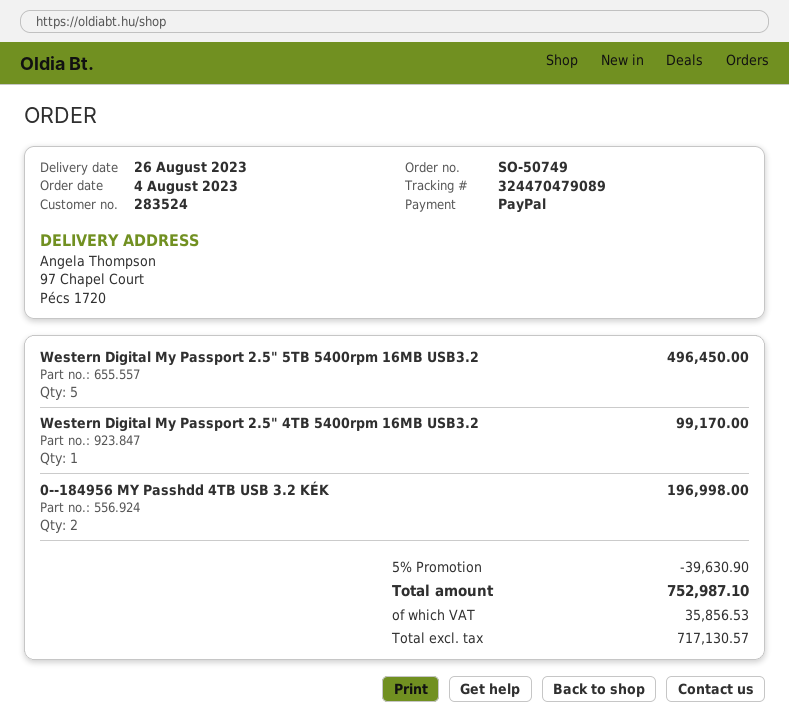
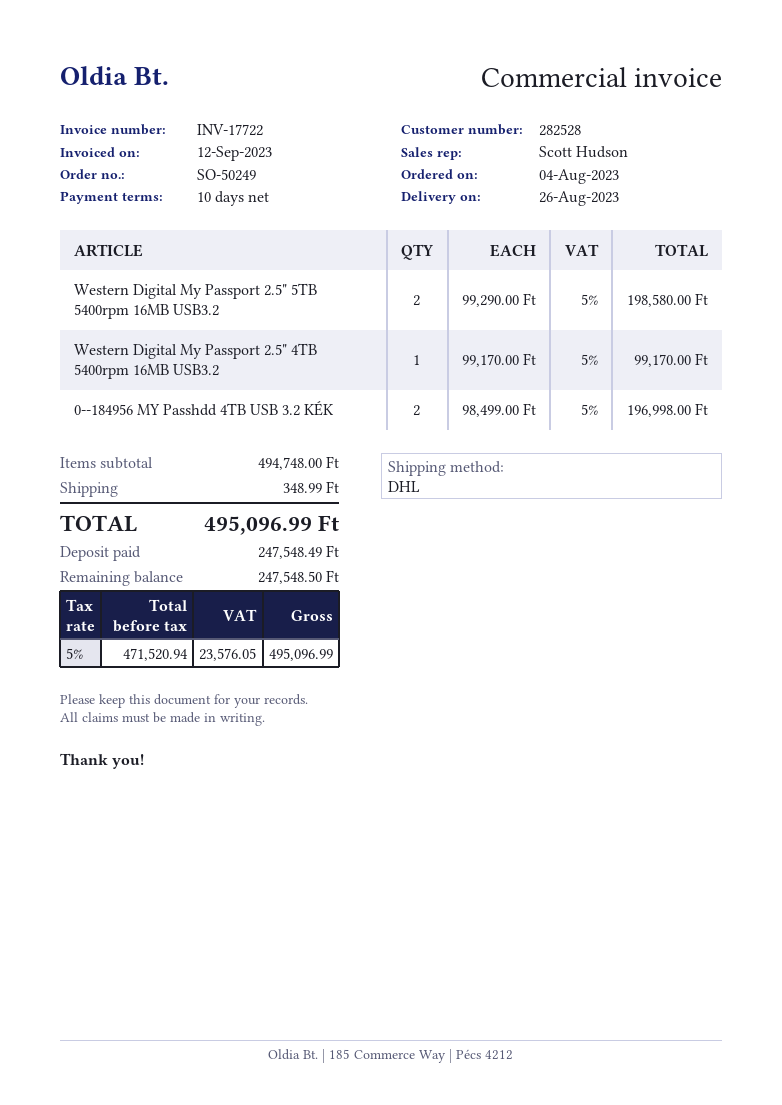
order number: SO-50749 -> SO-50249
customer number: 283524 -> 282528
Western Digital My Passport 2.5" 5TB 5400rpm 16MB USB3.2: 5 for 496450.00 -> 2 for 198580.00
discount: 5% = 39630.90 -> none
shipping: none -> 348.99
net: 717130.57 -> 471520.94
tax: 35856.53 -> 23576.05
total: 752987.10 -> 495096.99

